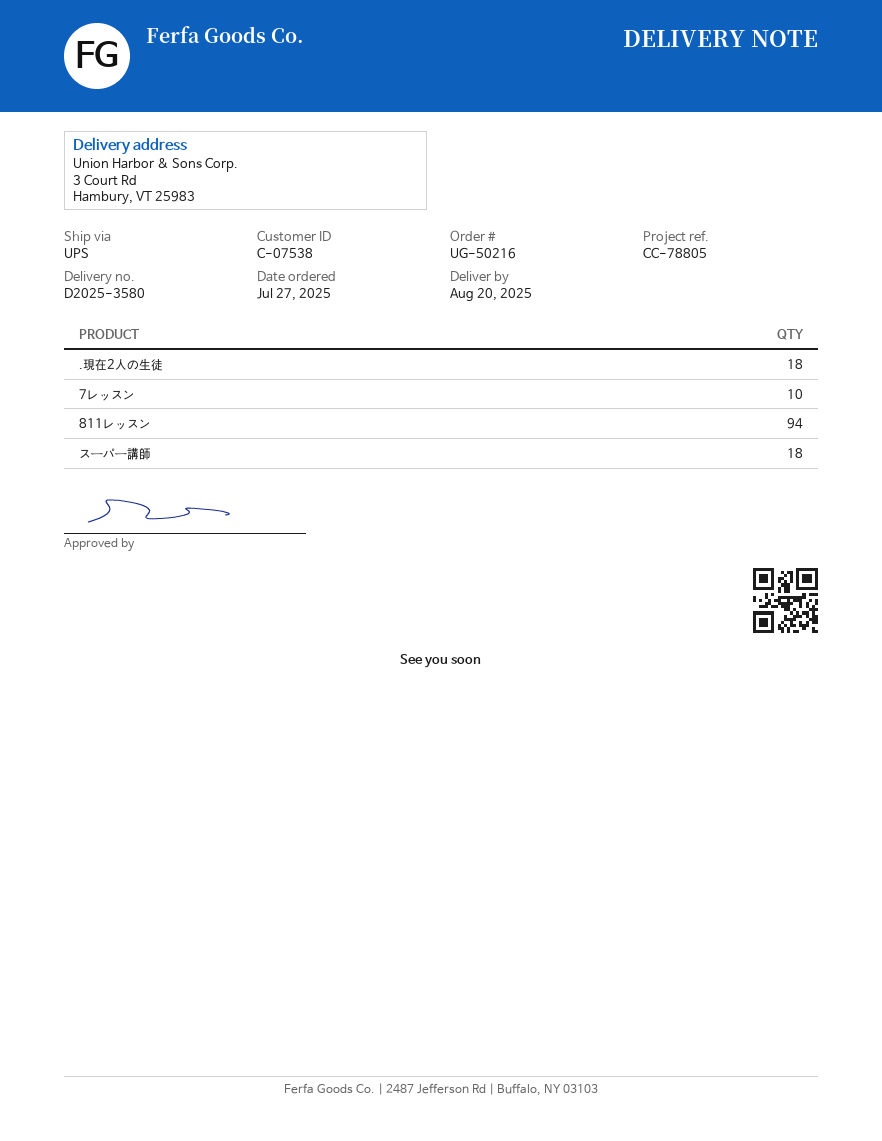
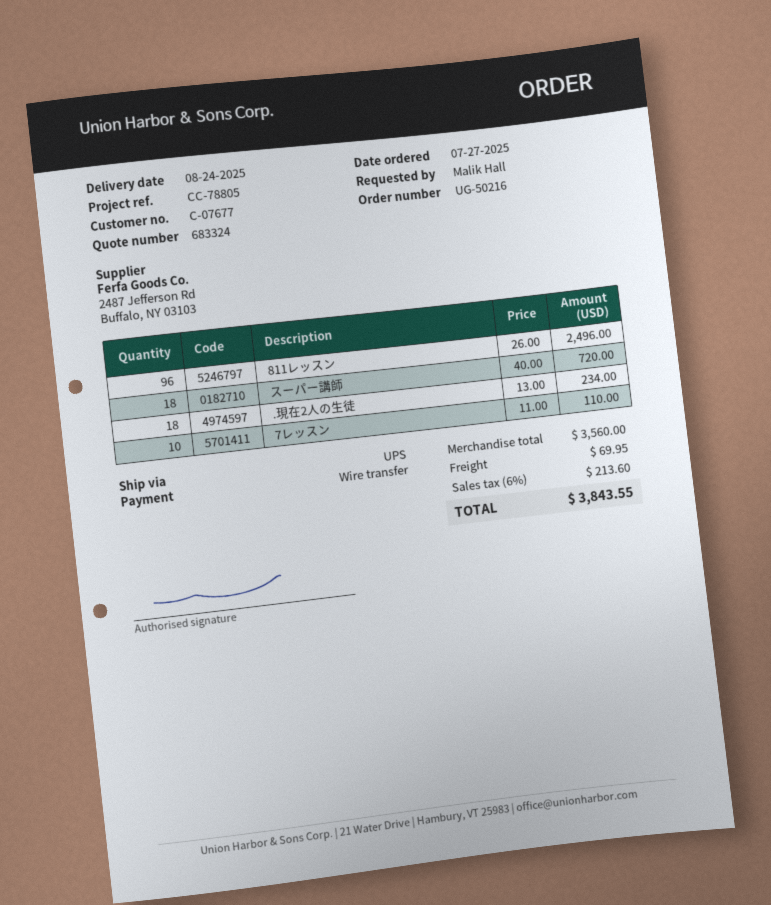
delivery date: 2025-08-20 -> 2025-08-24
customer number: C-07538 -> C-07677
811レッスン: 94 -> 96

